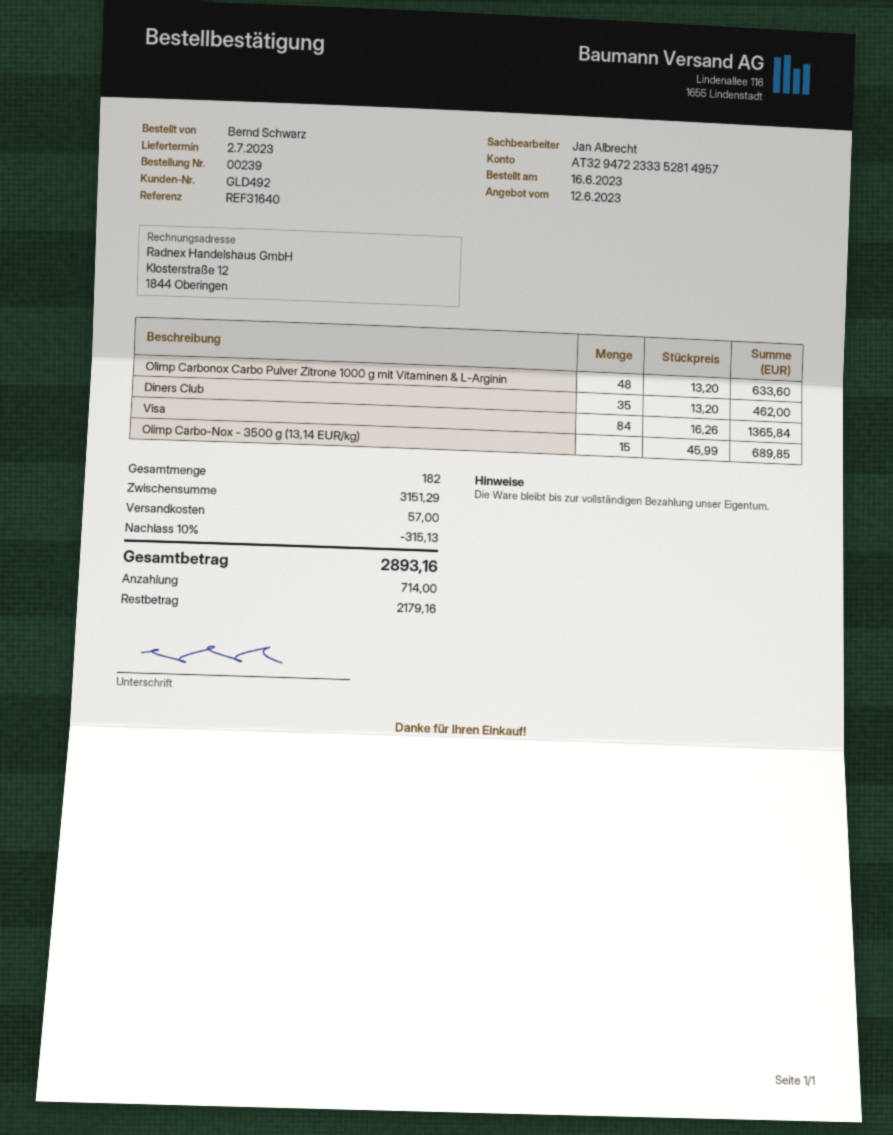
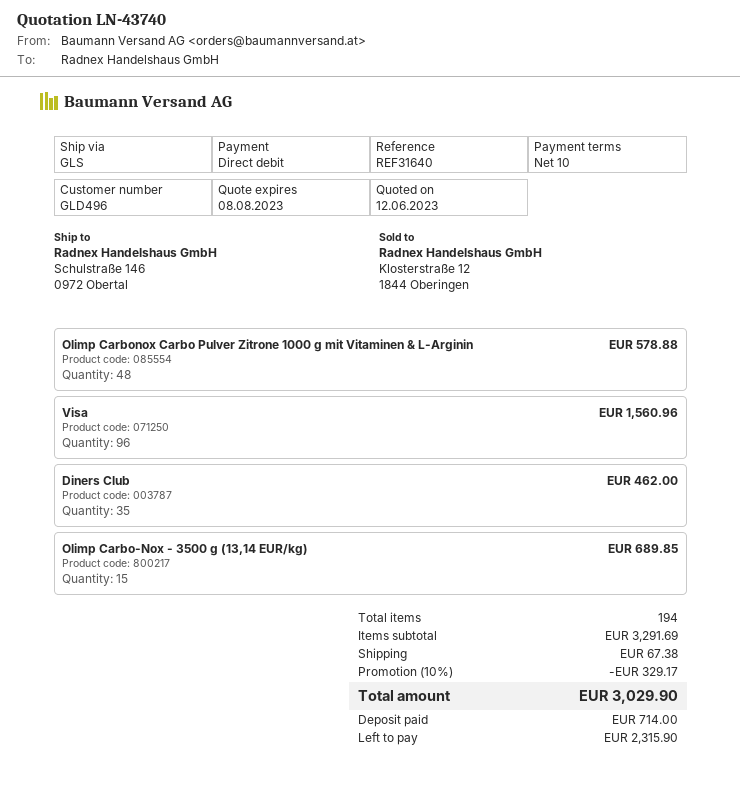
customer number: GLD492 -> GLD496
Olimp Carbonox Carbo Pulver Zitrone 1000 g mit Vitaminen & L-Arginin: 48 for 633.60 -> 48 for 578.88
Visa: 84 for 1365.84 -> 96 for 1560.96
total quantity: 182 -> 194
subtotal: 3151.29 -> 3291.69
discount: 10% = 315.13 -> 10% = 329.17
shipping: 57.00 -> 67.38
total: 2893.16 -> 3029.90
balance: 2179.16 -> 2315.90

